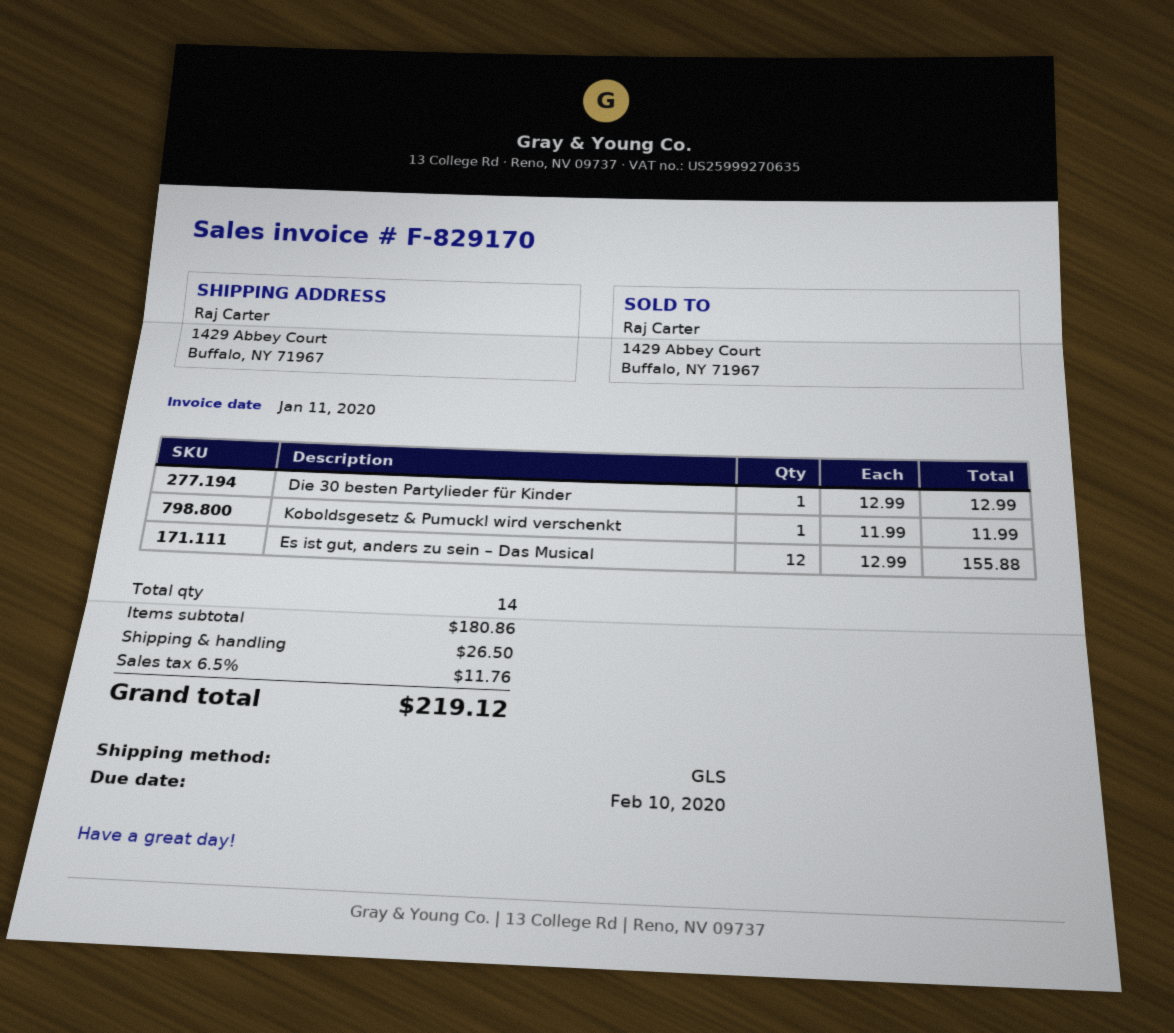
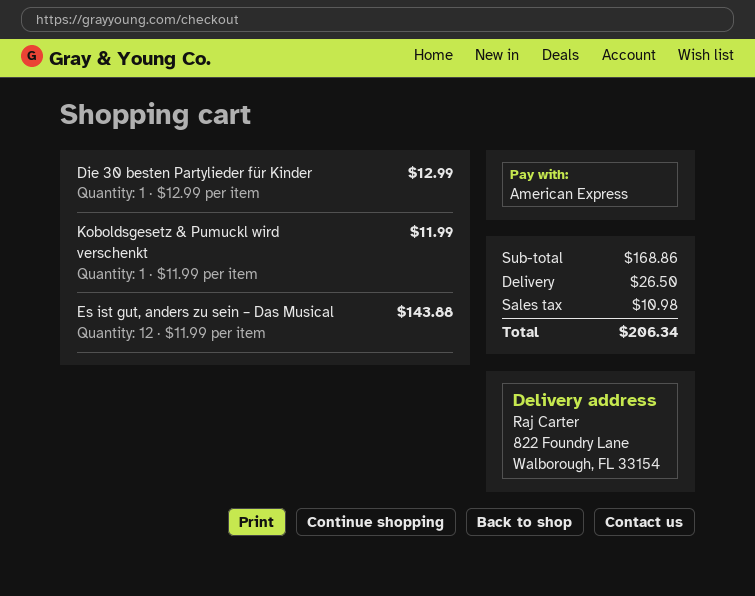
ship to: 1429 Abbey Court, Buffalo, NY 71967 -> 822 Foundry Lane, Walborough, FL 33154
Es ist gut, anders zu sein – Das Musical: 12 x 12.99 = 155.88 -> 12 x 11.99 = 143.88
subtotal: 180.86 -> 168.86
tax: 11.76 -> 10.98
total: 219.12 -> 206.34

